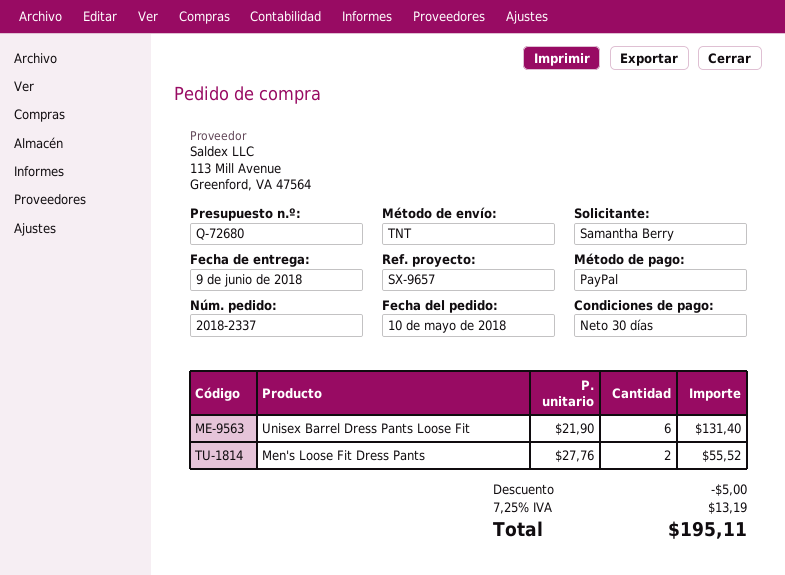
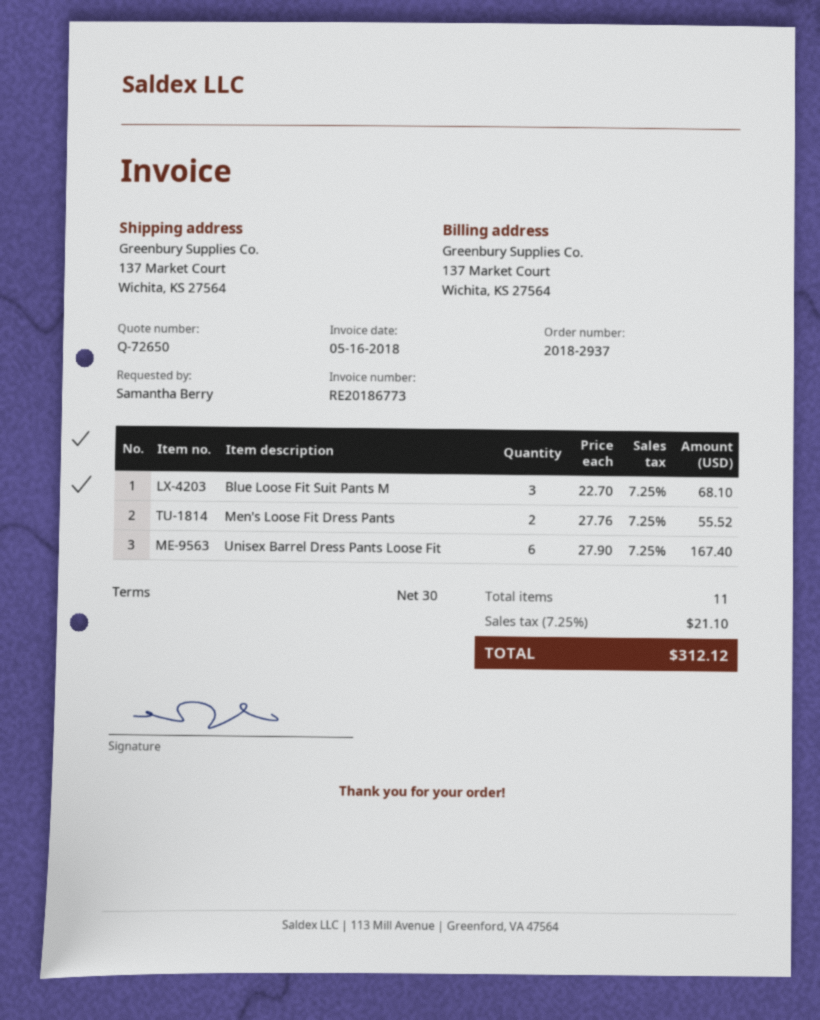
quote number: Q-72680 -> Q-72650
order number: 2018-2337 -> 2018-2937
Unisex Barrel Dress Pants Loose Fit: 6 x 21.90 = 131.40 -> 6 x 27.90 = 167.40
Blue Loose Fit Suit Pants M: none -> 3 x 22.70 = 68.10
discount: 5.00 -> none
tax: 7.25% = 13.19 -> 7.25% = 21.10
total: 195.11 -> 312.12

